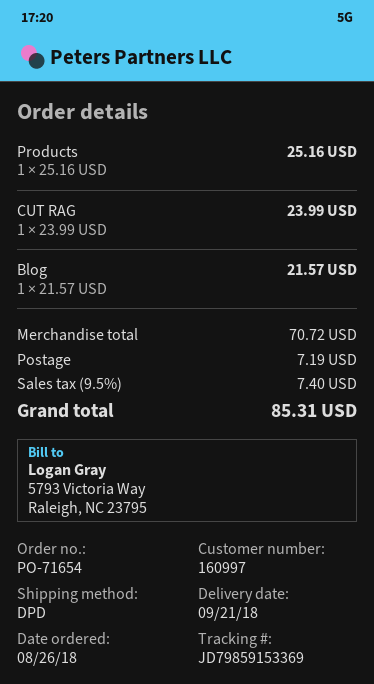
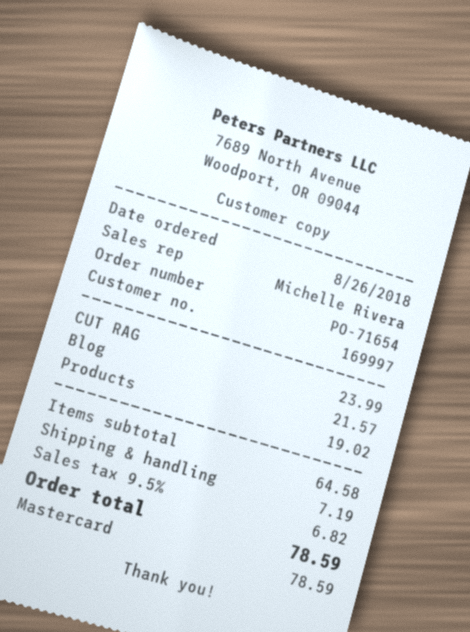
customer number: 160997 -> 169997
Products: 1 x 25.16 = 25.16 -> 1 x 19.02 = 19.02
subtotal: 70.72 -> 64.58
tax: 9.5% = 7.40 -> 9.5% = 6.82
total: 85.31 -> 78.59

